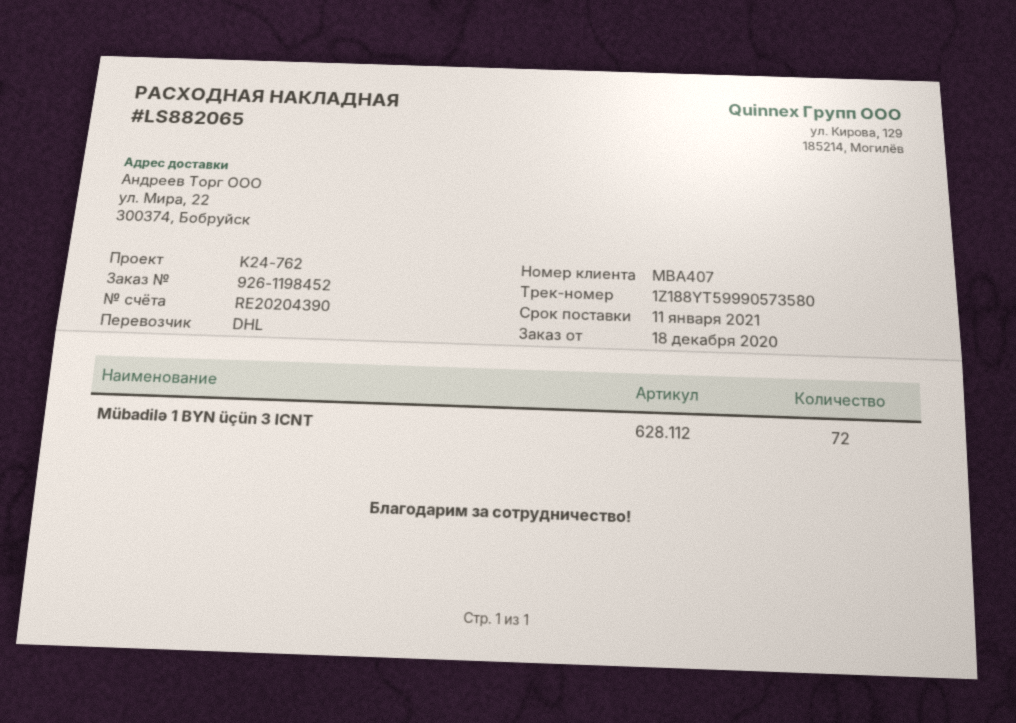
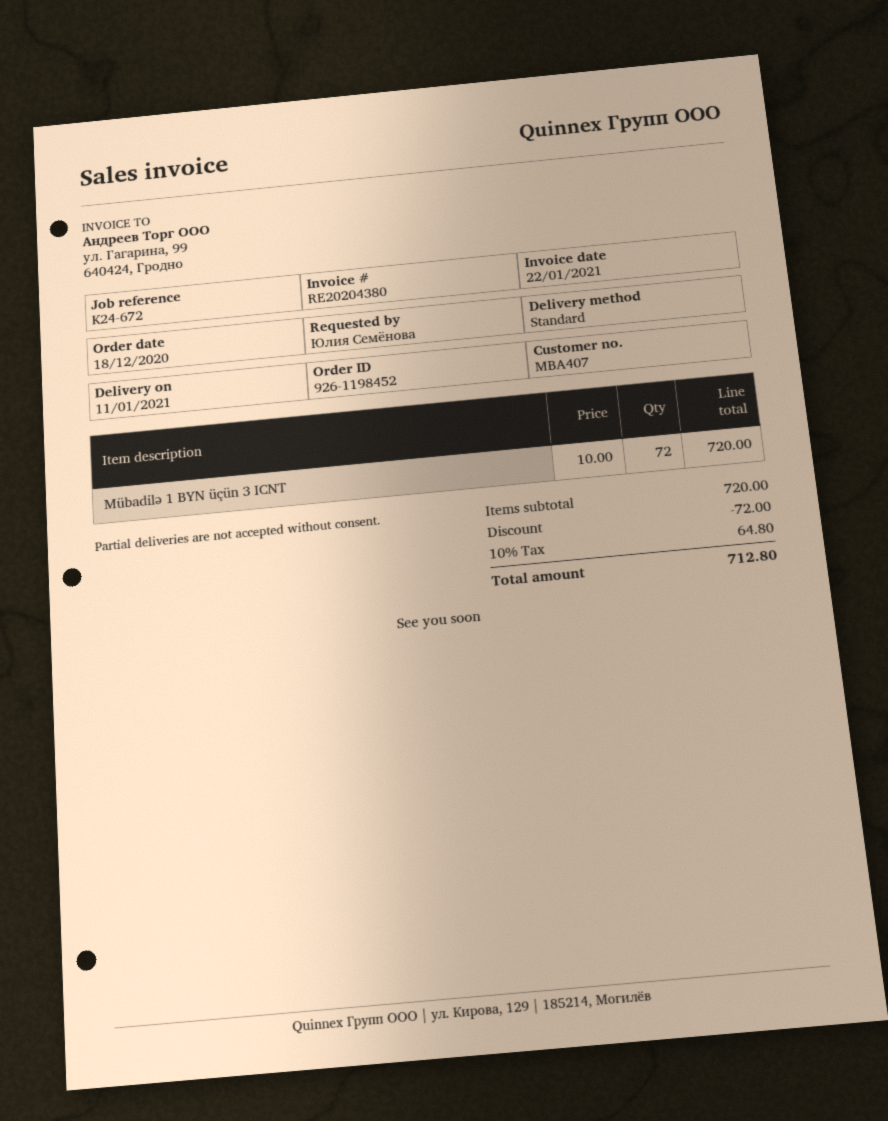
invoice number: RE20204390 -> RE20204380
reference: K24-762 -> K24-672
shipping method: DHL -> standard

